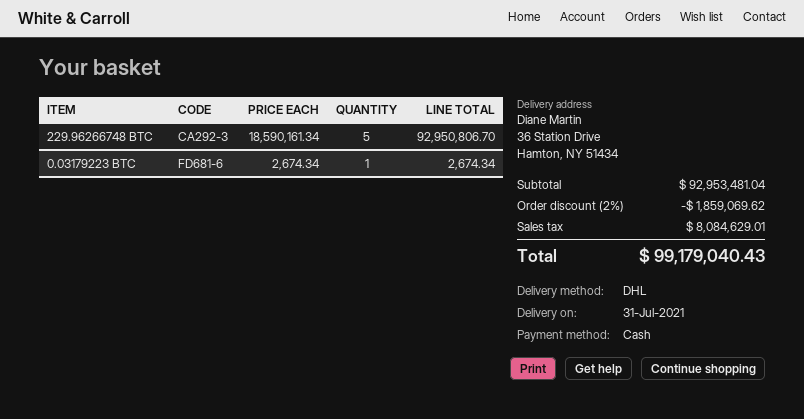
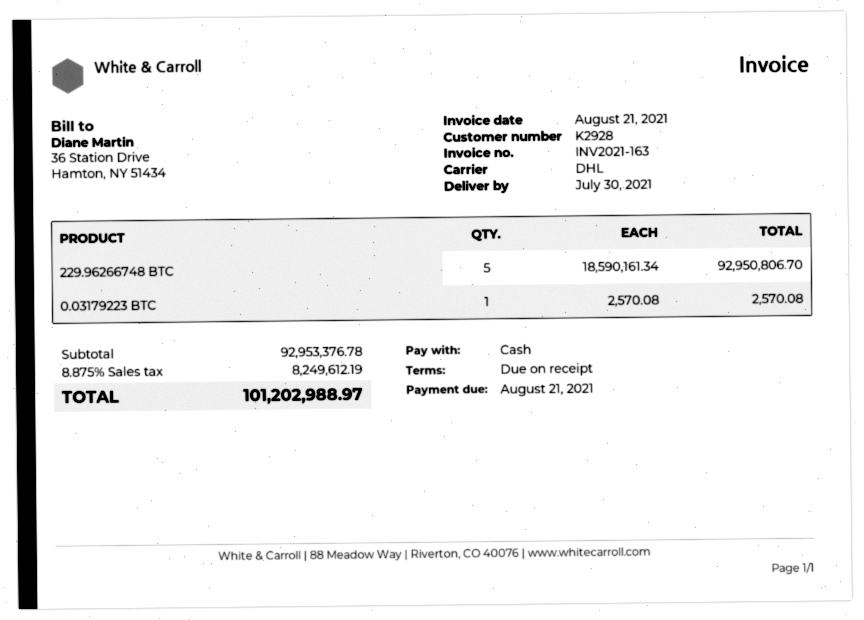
delivery date: 2021-07-31 -> 2021-07-30
0.03179223 BTC: 1 x 2674.34 = 2674.34 -> 1 x 2570.08 = 2570.08
subtotal: 92953481.04 -> 92953376.78
discount: 2% = 1859069.62 -> none
tax: 8084629.01 -> 8249612.19
total: 99179040.43 -> 101202988.97

